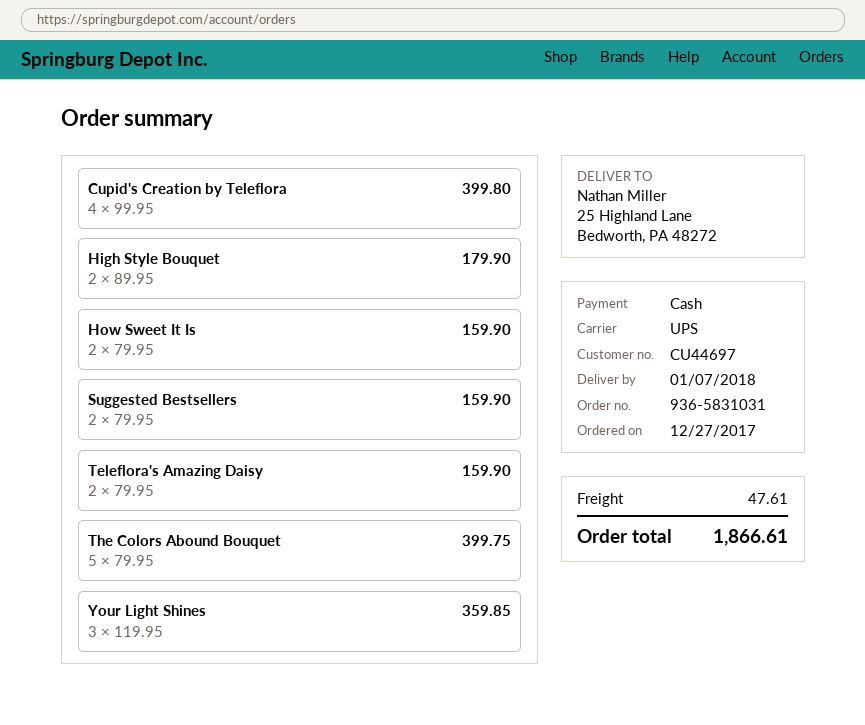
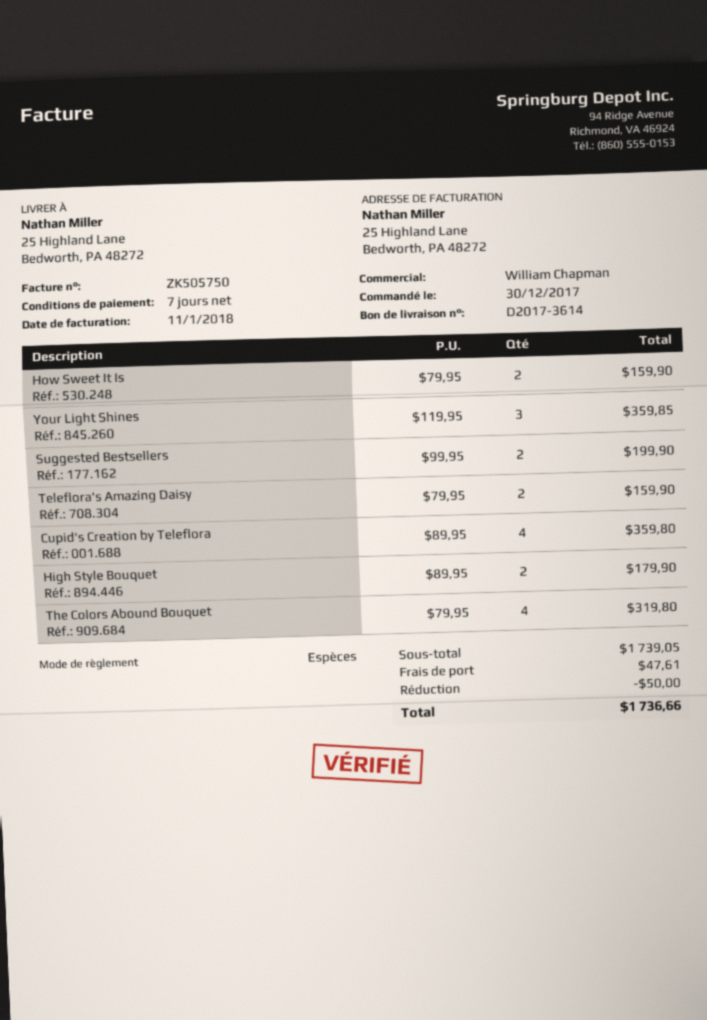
order date: 2017-12-27 -> 2017-12-30
Cupid's Creation by Teleflora: 4 x 99.95 = 399.80 -> 4 x 89.95 = 359.80
Suggested Bestsellers: 2 x 79.95 = 159.90 -> 2 x 99.95 = 199.90
The Colors Abound Bouquet: 5 x 79.95 = 399.75 -> 4 x 79.95 = 319.80
discount: none -> 50.00
total: 1866.61 -> 1736.66

